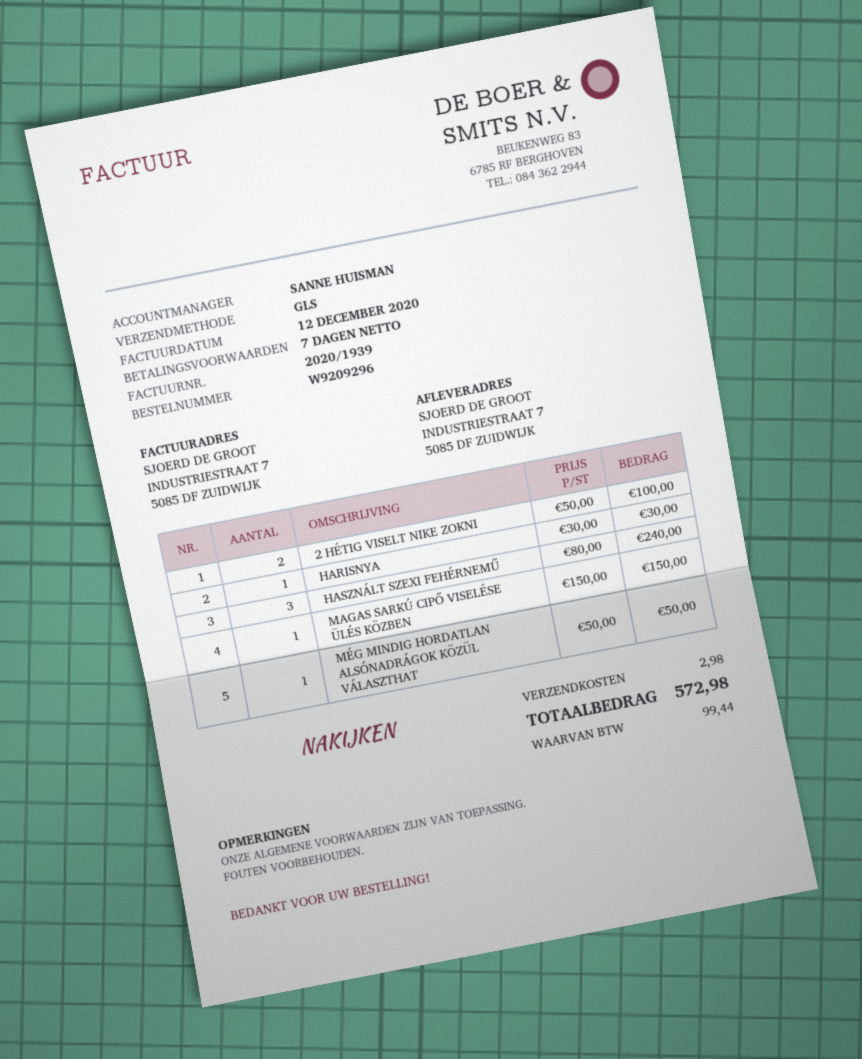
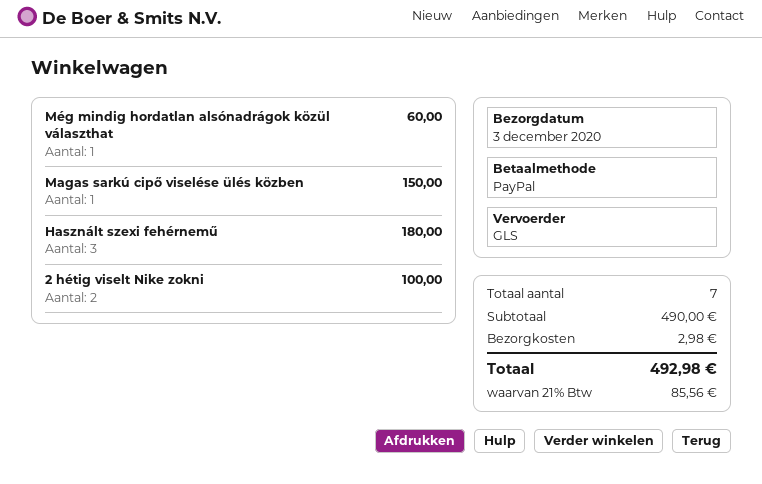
HARISNYA: 1 for 30.00 -> none
HASZNÁLT SZEXI FEHÉRNEMŰ: 3 for 240.00 -> 3 for 180.00
MÉG MINDIG HORDATLAN ALSÓNADRÁGOK KÖZÜL VÁLASZTHAT: 1 for 50.00 -> 1 for 60.00
tax: 99.44 -> 85.56
total: 572.98 -> 492.98

